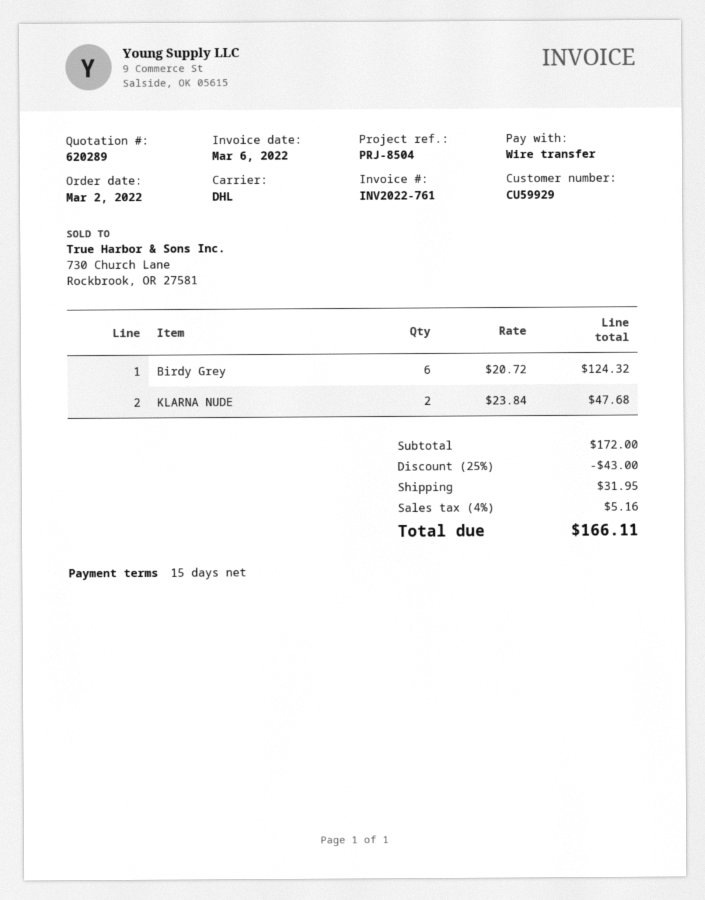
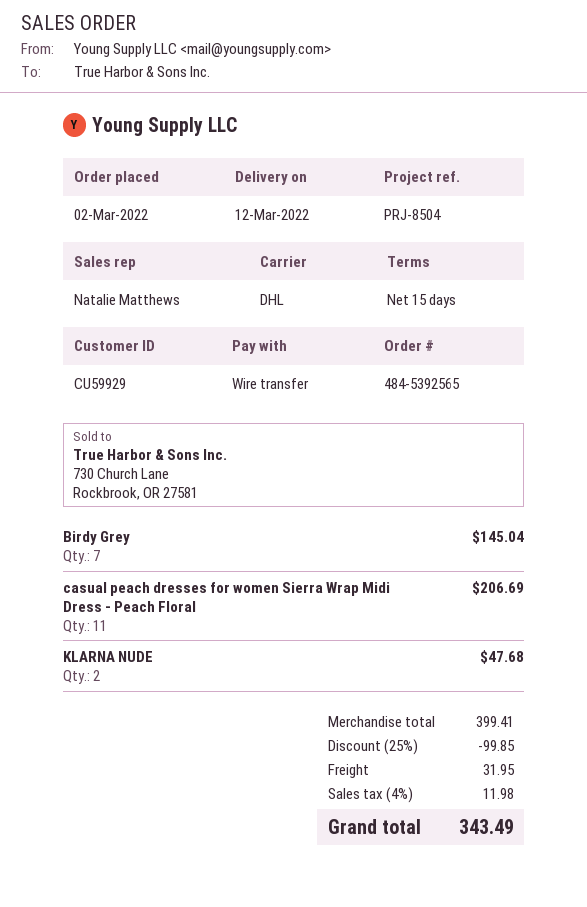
Birdy Grey: 6 for 124.32 -> 7 for 145.04
casual peach dresses for women Sierra Wrap Midi Dress - Peach Floral: none -> 11 for 206.69
subtotal: 172.00 -> 399.41
discount: 25% = 43.00 -> 25% = 99.85
tax: 4% = 5.16 -> 4% = 11.98
total: 166.11 -> 343.49

